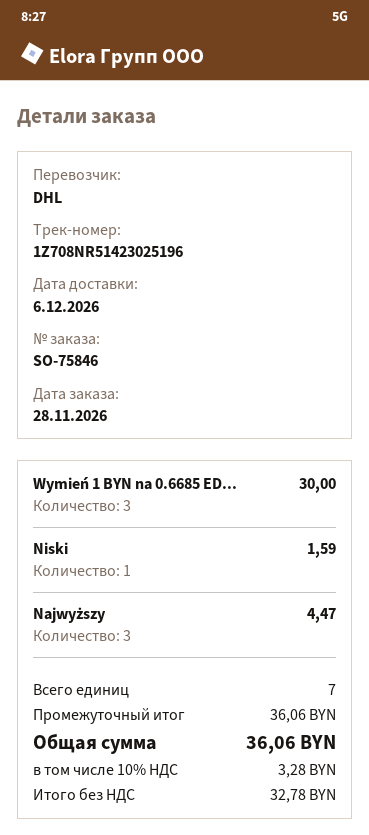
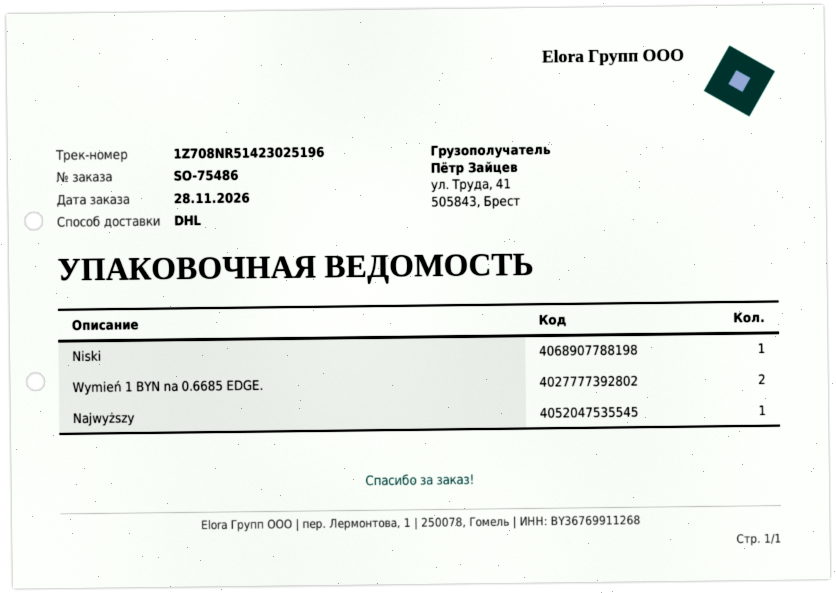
order number: SO-75846 -> SO-75486
Wymień 1 BYN na 0.6685 ED...: 3 -> 2
Najwyższy: 3 -> 1

